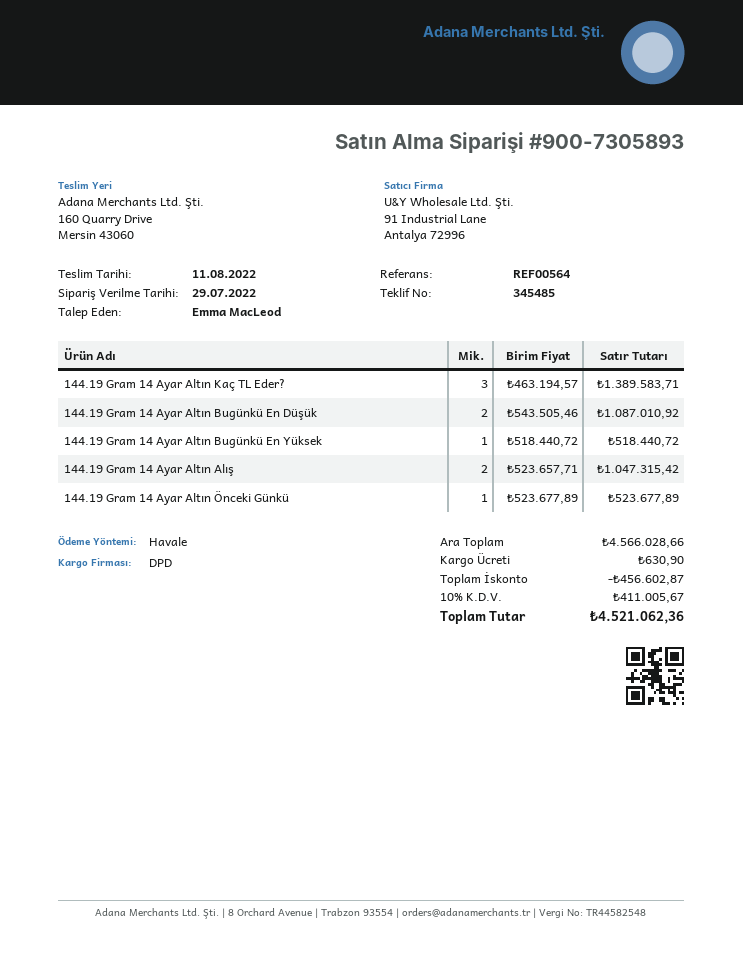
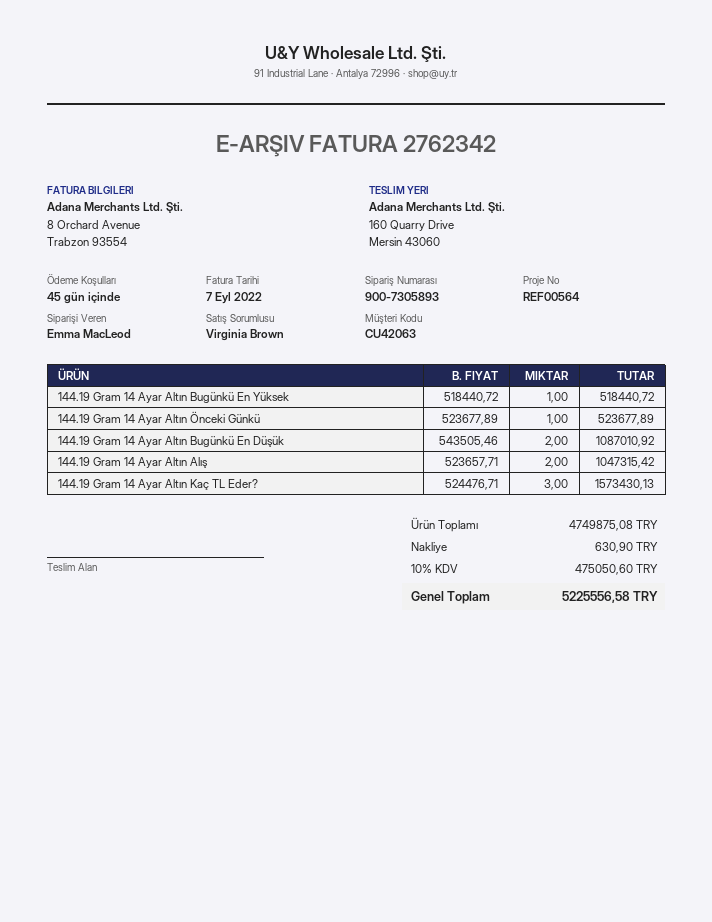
144.19 Gram 14 Ayar Altın Kaç TL Eder?: 3 x 463194.57 = 1389583.71 -> 3 x 524476.71 = 1573430.13
subtotal: 4566028.66 -> 4749875.08
discount: 456602.87 -> none
tax: 10% = 411005.67 -> 10% = 475050.60
total: 4521062.36 -> 5225556.58

